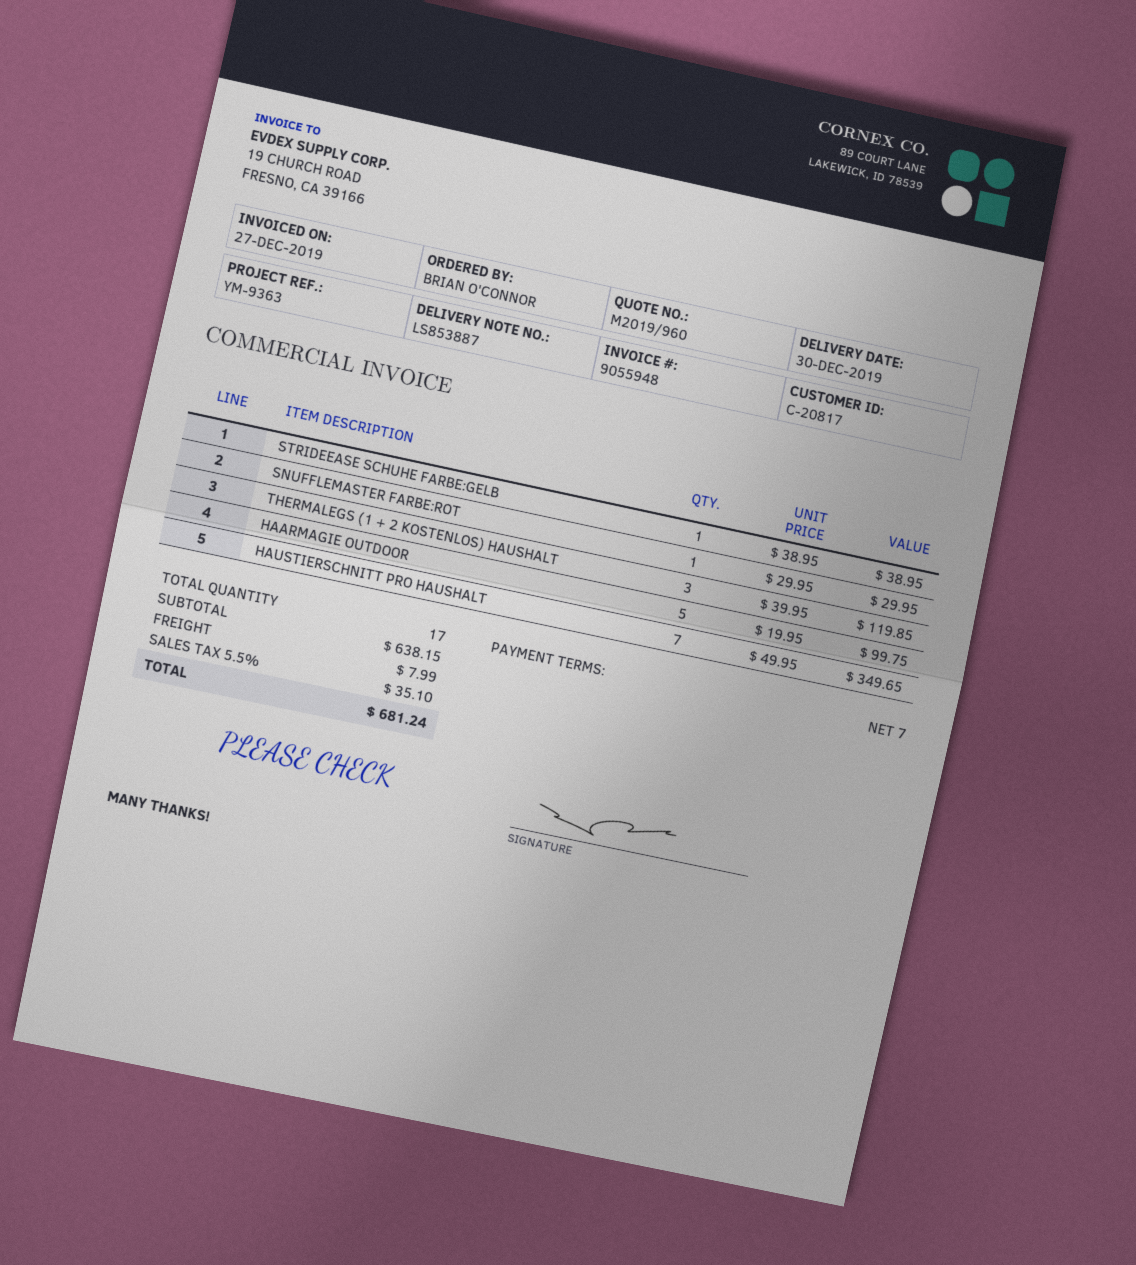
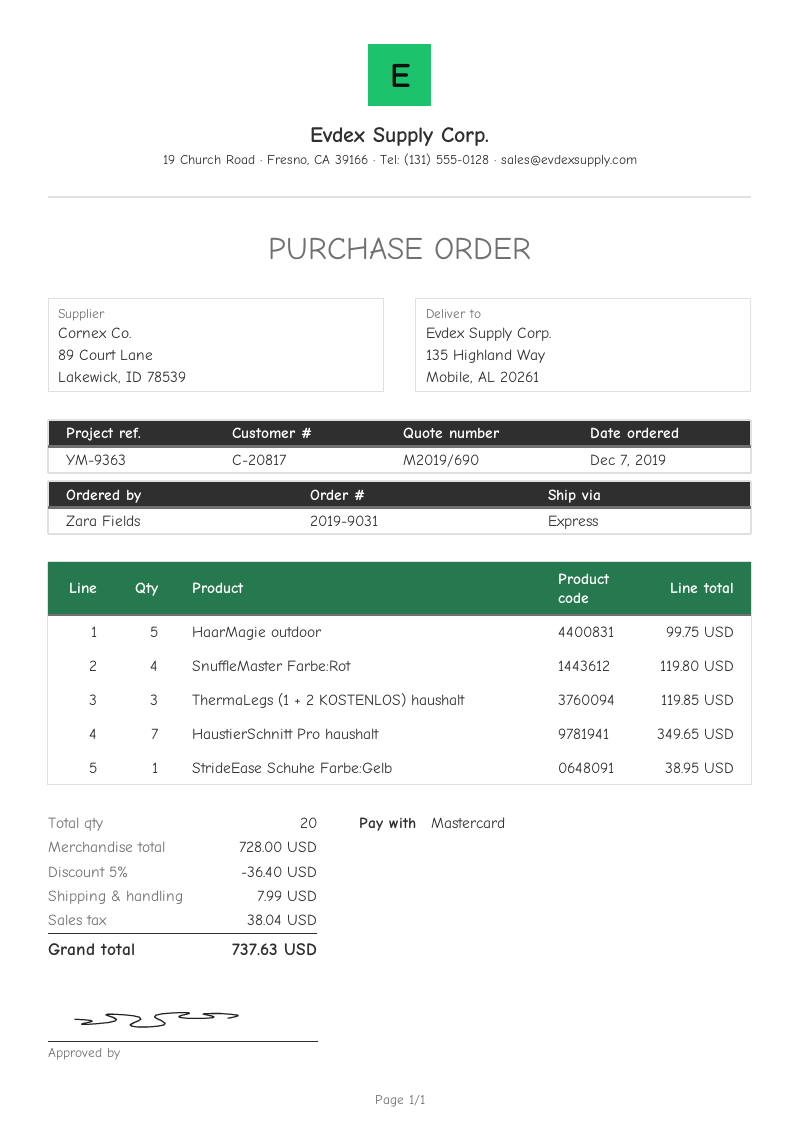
quote number: M2019/960 -> M2019/690
ordered by: BRIAN O'CONNOR -> Zara Fields
SNUFFLEMASTER FARBE:ROT: 1 for 29.95 -> 4 for 119.80
total quantity: 17 -> 20
subtotal: 638.15 -> 728.00
discount: none -> 5% = 36.40
tax: 35.10 -> 38.04
total: 681.24 -> 737.63

